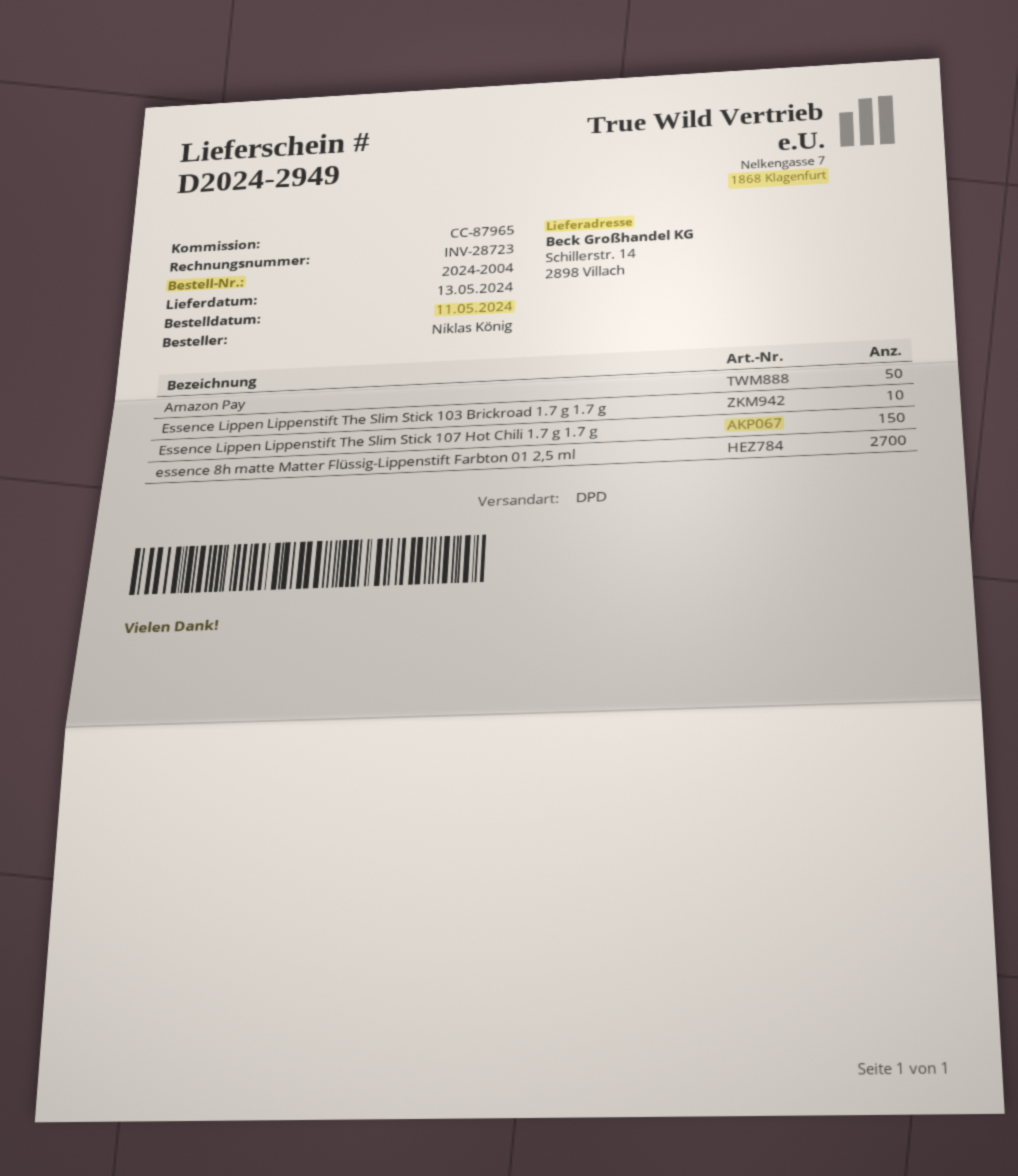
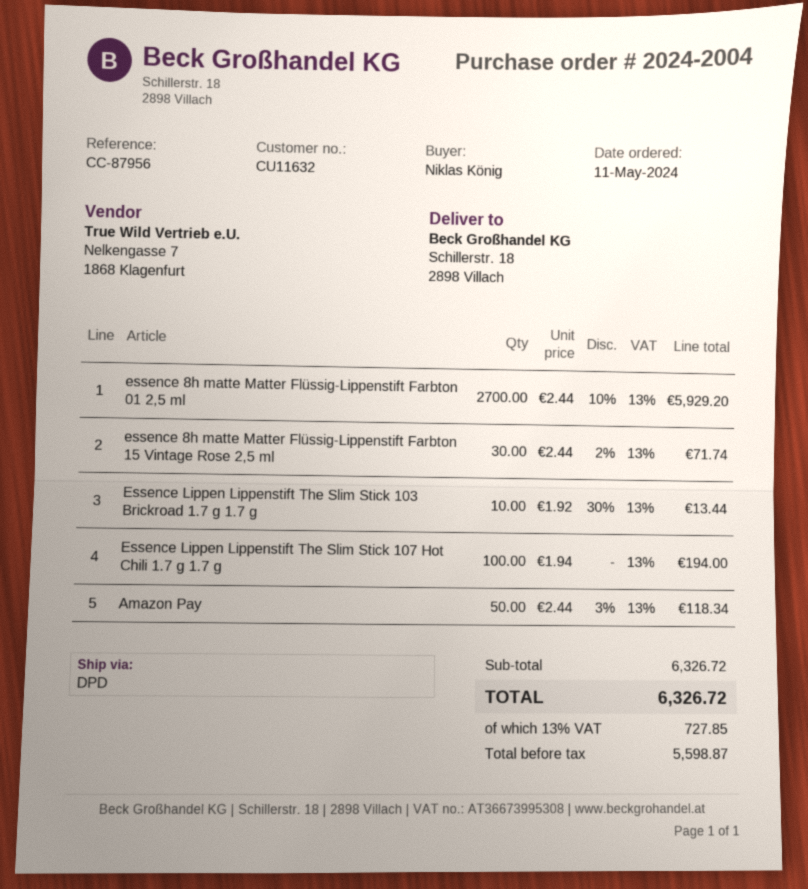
reference: CC-87965 -> CC-87956
ship to: Schillerstr. 14, 2898 Villach -> Schillerstr. 18, 2898 Villach
Essence Lippen Lippenstift The Slim Stick 107 Hot Chili 1.7 g 1.7 g: 150 -> 100
essence 8h matte Matter Flüssig-Lippenstift Farbton 15 Vintage Rose 2,5 ml: none -> 30

